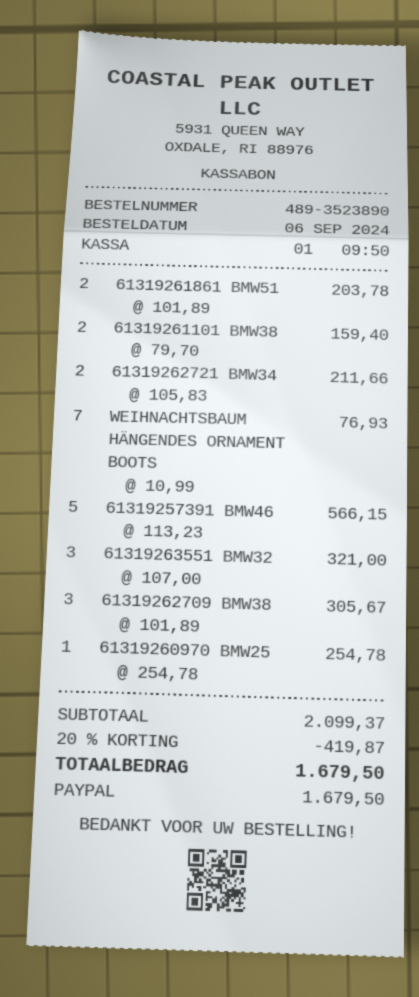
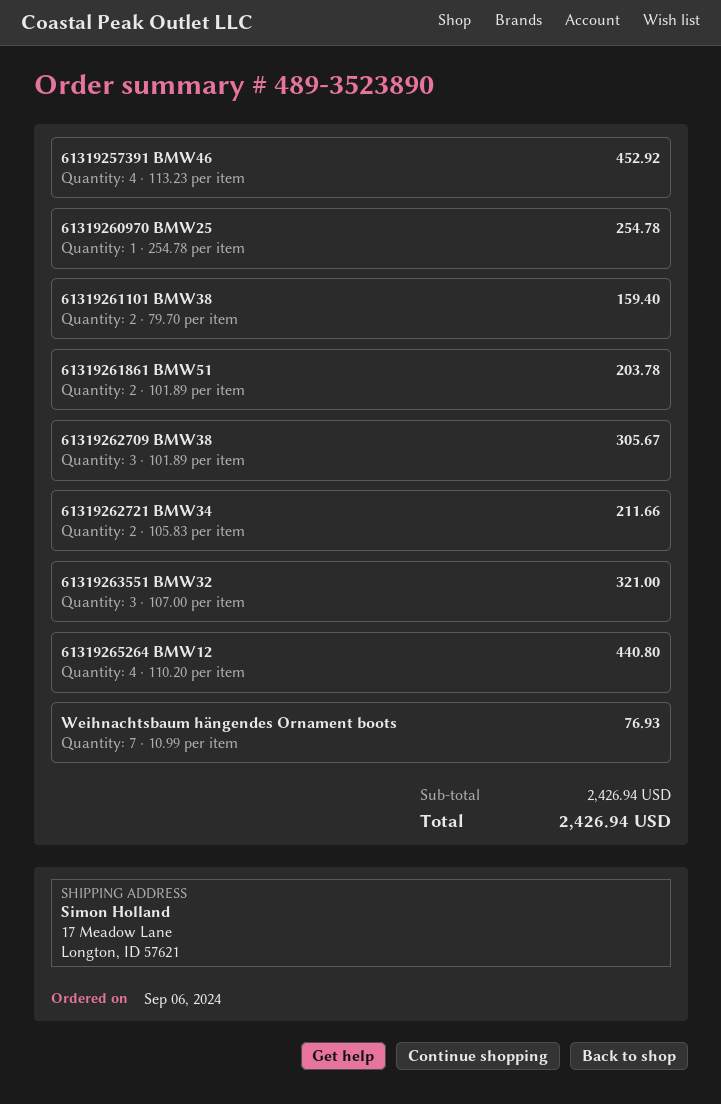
61319257391 BMW46: 5 x 113.23 = 566.15 -> 4 x 113.23 = 452.92
61319265264 BMW12: none -> 4 x 110.20 = 440.80
subtotal: 2099.37 -> 2426.94
discount: 20% = 419.87 -> none
total: 1679.50 -> 2426.94

